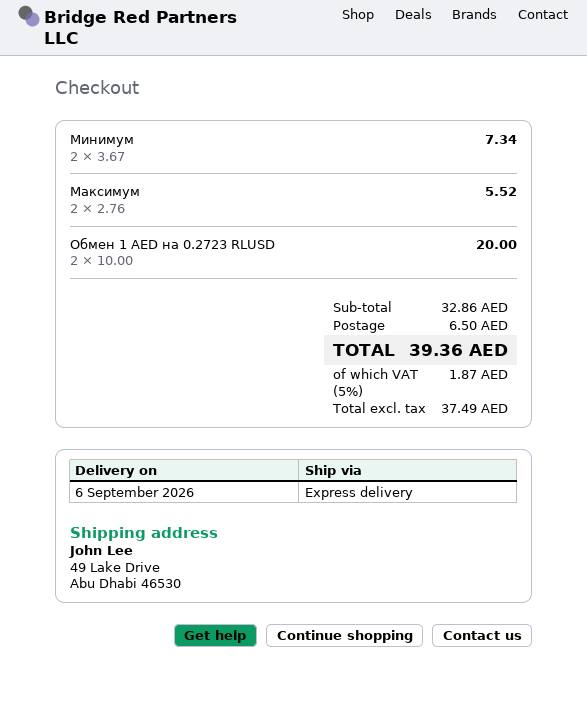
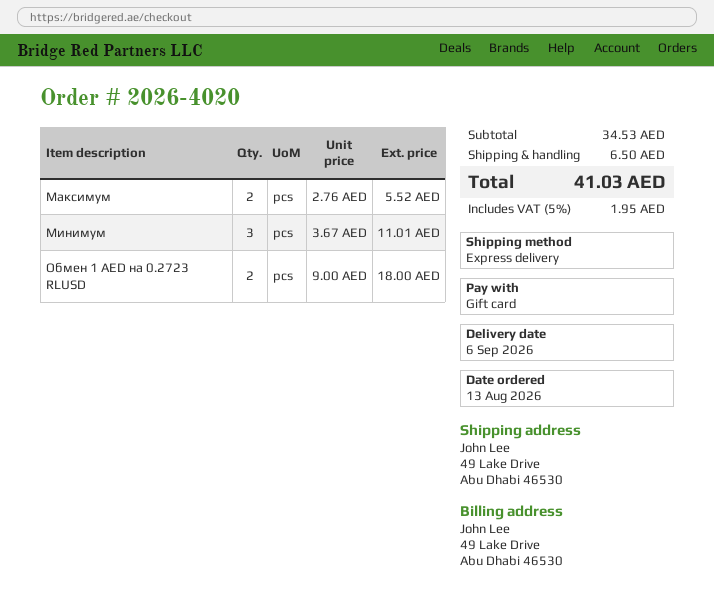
Минимум: 2 x 3.67 = 7.34 -> 3 x 3.67 = 11.01
Обмен 1 AED на 0.2723 RLUSD: 2 x 10.00 = 20.00 -> 2 x 9.00 = 18.00
subtotal: 32.86 -> 34.53
tax: 5% = 1.87 -> 5% = 1.95
total: 39.36 -> 41.03

